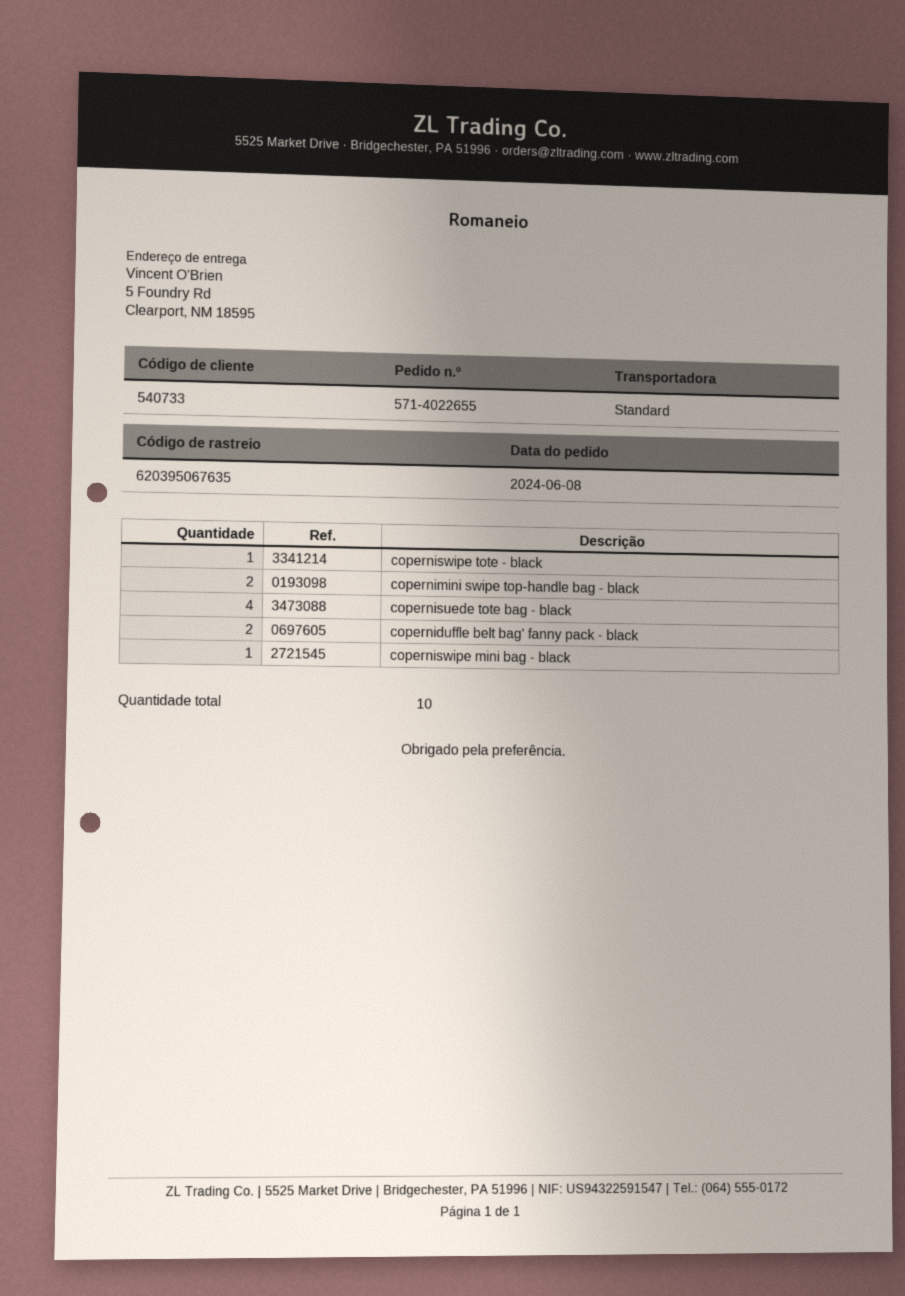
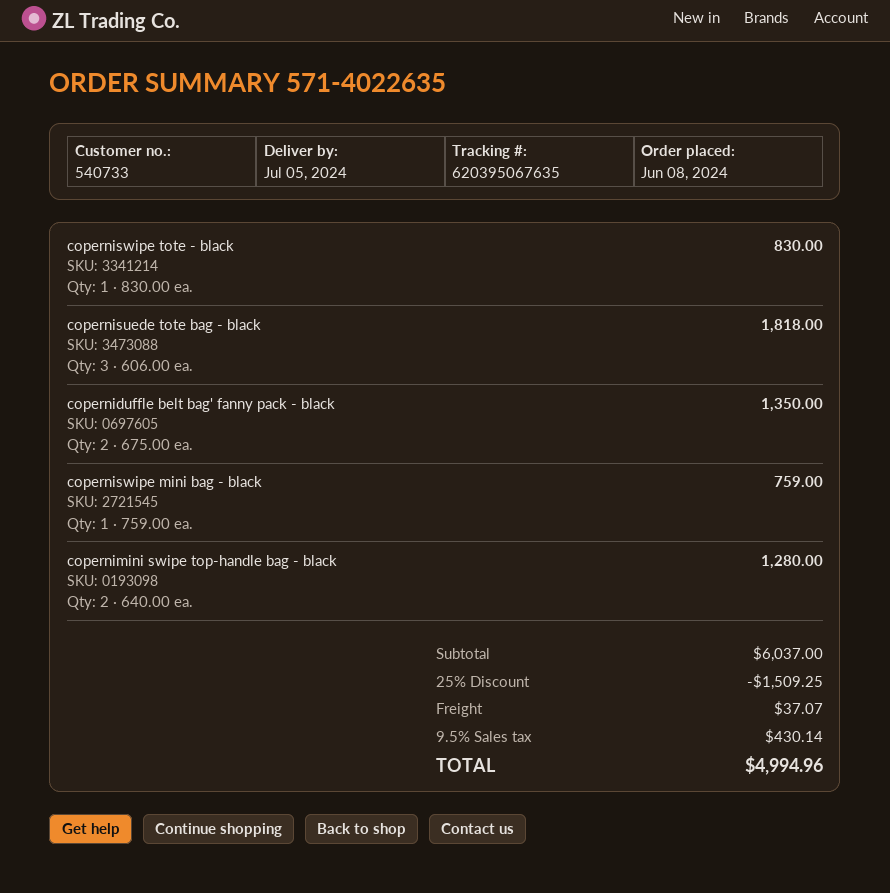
order number: 571-4022655 -> 571-4022635
copernisuede tote bag - black: 4 -> 3

